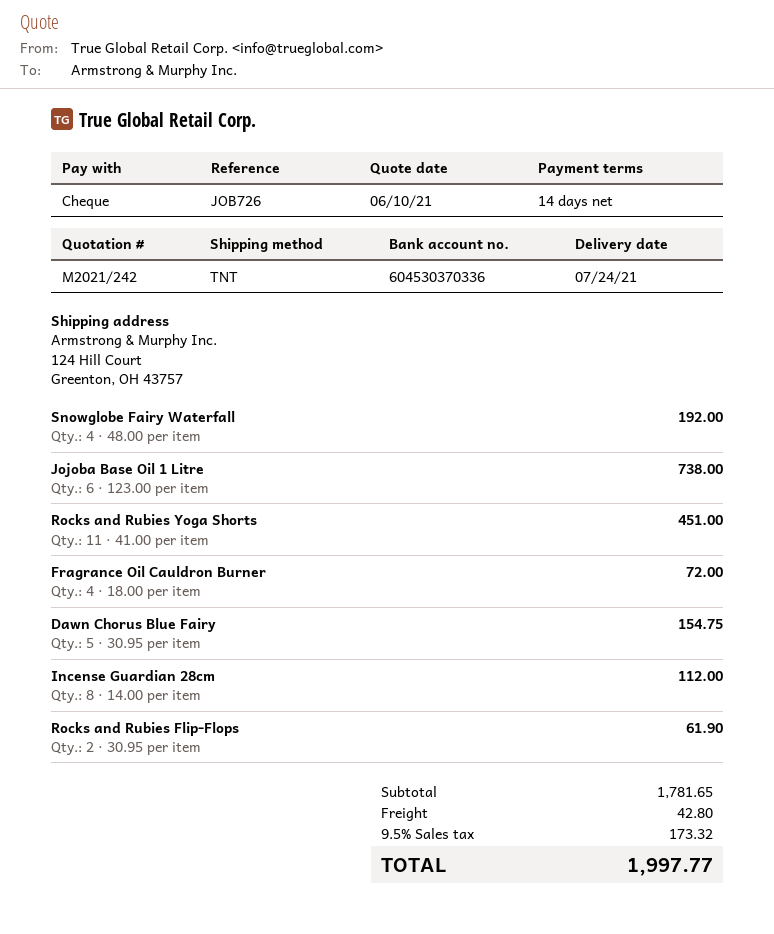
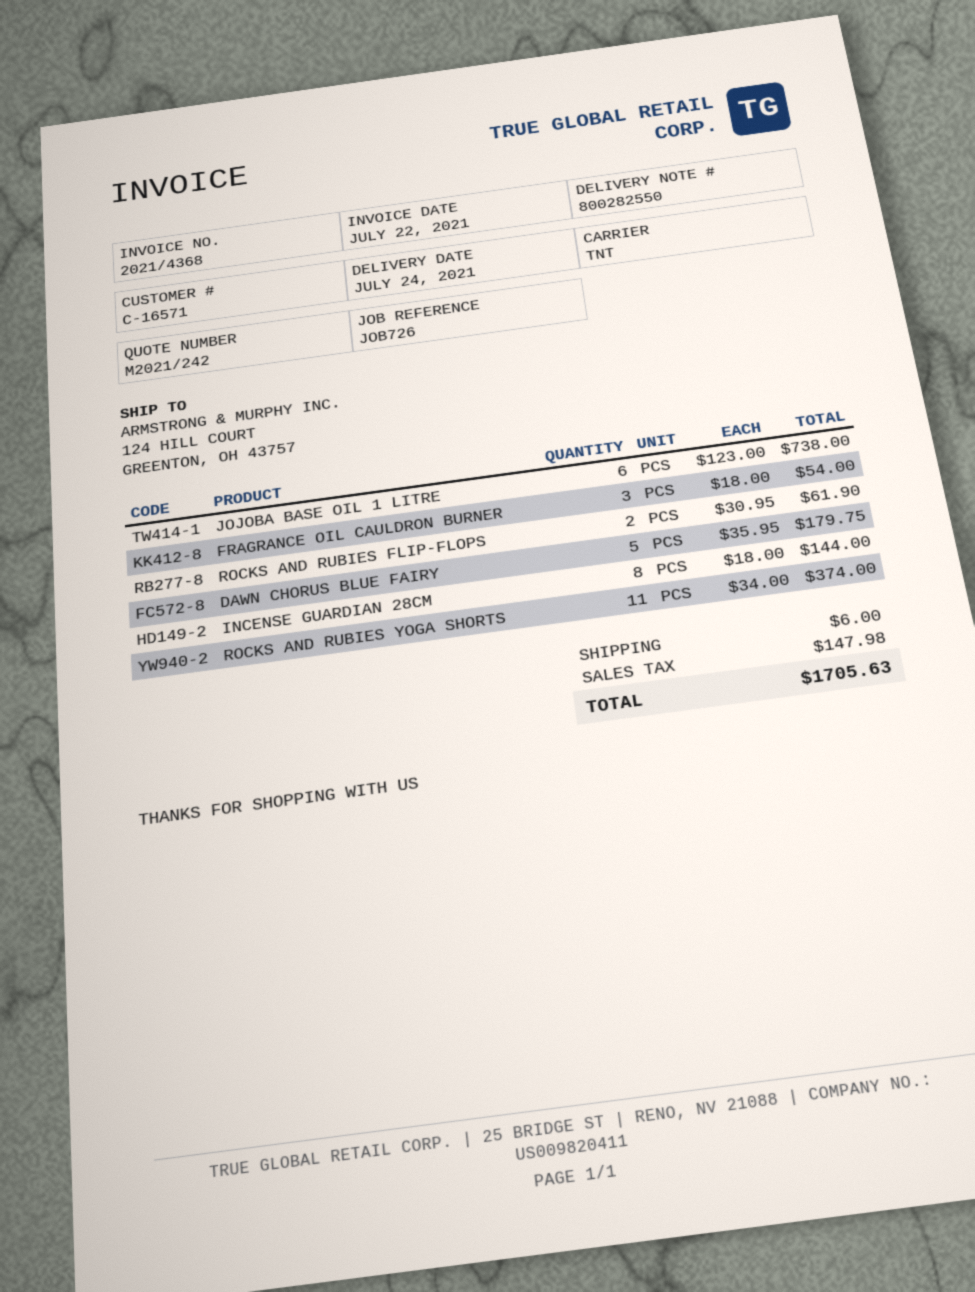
Snowglobe Fairy Waterfall: 4 x 48.00 = 192.00 -> none
Rocks and Rubies Yoga Shorts: 11 x 41.00 = 451.00 -> 11 x 34.00 = 374.00
Fragrance Oil Cauldron Burner: 4 x 18.00 = 72.00 -> 3 x 18.00 = 54.00
Dawn Chorus Blue Fairy: 5 x 30.95 = 154.75 -> 5 x 35.95 = 179.75
Incense Guardian 28cm: 8 x 14.00 = 112.00 -> 8 x 18.00 = 144.00
shipping: 42.80 -> 6.00
tax: 173.32 -> 147.98
total: 1997.77 -> 1705.63

